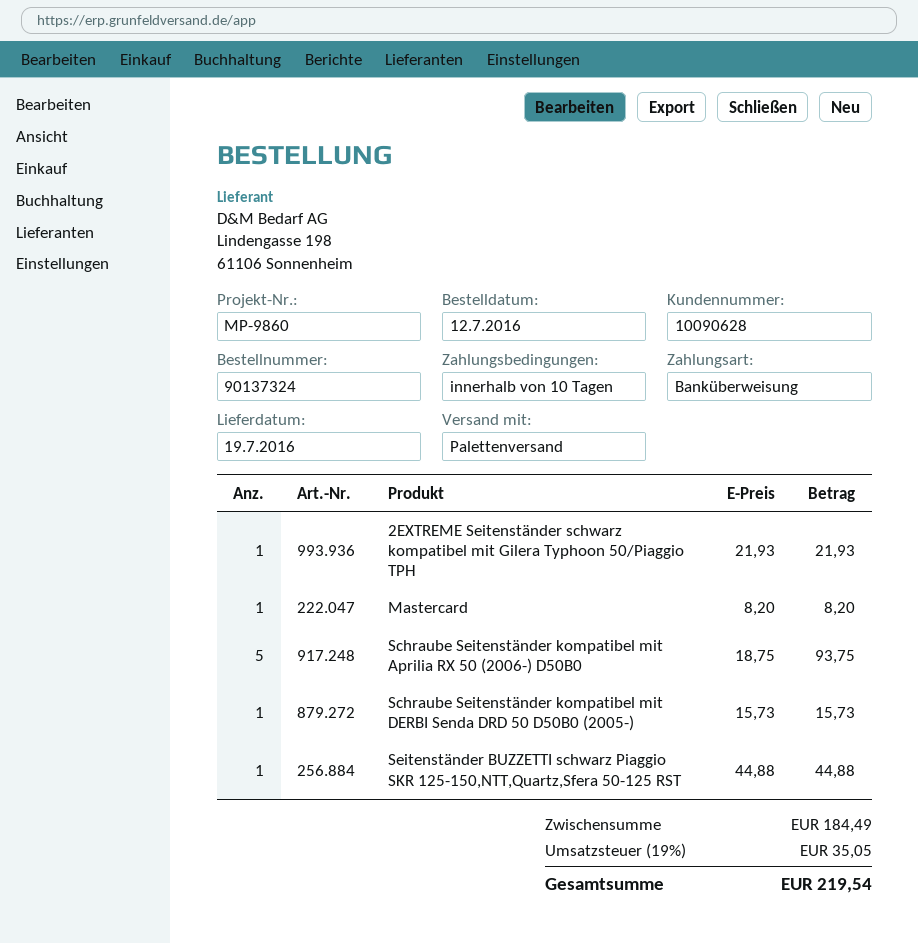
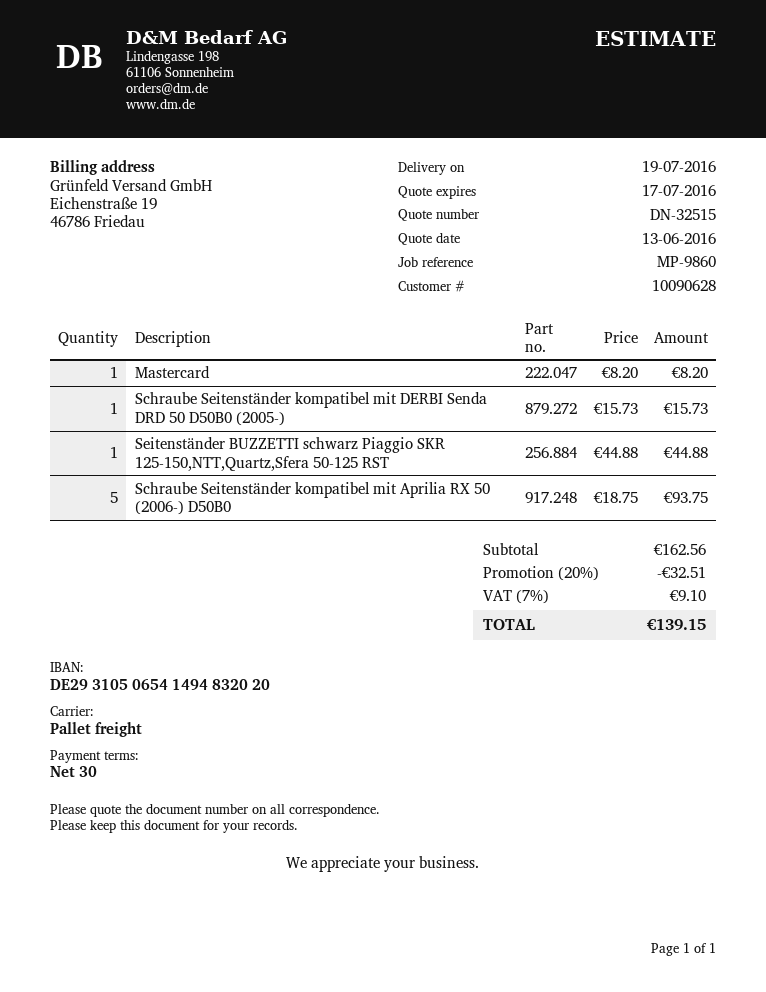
payment terms: 10 days -> 30 days
2EXTREME Seitenständer schwarz kompatibel mit Gilera Typhoon 50/Piaggio TPH: 1 x 21.93 = 21.93 -> none
subtotal: 184.49 -> 162.56
discount: none -> 20% = 32.51
tax: 19% = 35.05 -> 7% = 9.10
total: 219.54 -> 139.15

